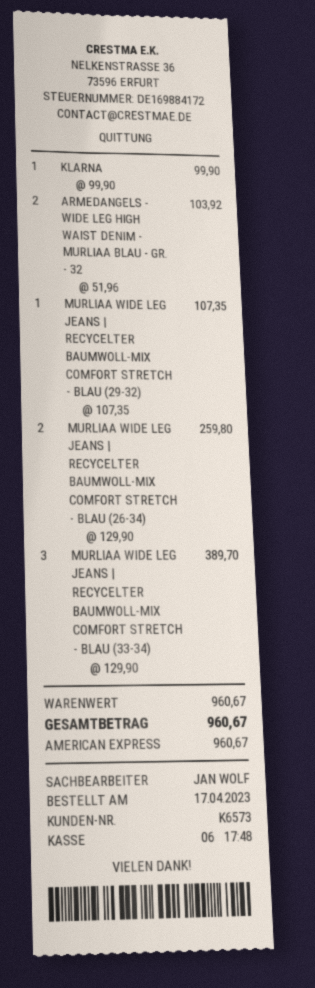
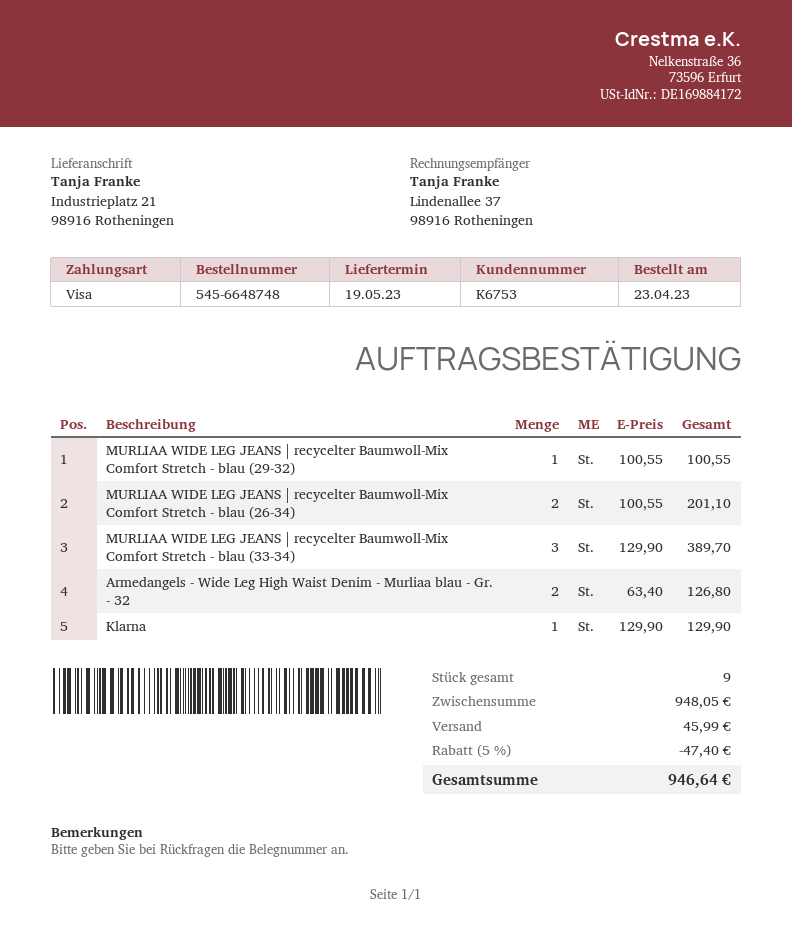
order date: 2023-04-17 -> 2023-04-23
customer number: K6573 -> K6753
payment method: American Express -> Visa
KLARNA: 1 x 99.90 = 99.90 -> 1 x 129.90 = 129.90
ARMEDANGELS - WIDE LEG HIGH WAIST DENIM - MURLIAA BLAU - GR. - 32: 2 x 51.96 = 103.92 -> 2 x 63.40 = 126.80
MURLIAA WIDE LEG JEANS | RECYCELTER BAUMWOLL-MIX COMFORT STRETCH - BLAU (29-32): 1 x 107.35 = 107.35 -> 1 x 100.55 = 100.55
MURLIAA WIDE LEG JEANS | RECYCELTER BAUMWOLL-MIX COMFORT STRETCH - BLAU (26-34): 2 x 129.90 = 259.80 -> 2 x 100.55 = 201.10
subtotal: 960.67 -> 948.05
discount: none -> 5% = 47.40
shipping: none -> 45.99
total: 960.67 -> 946.64

